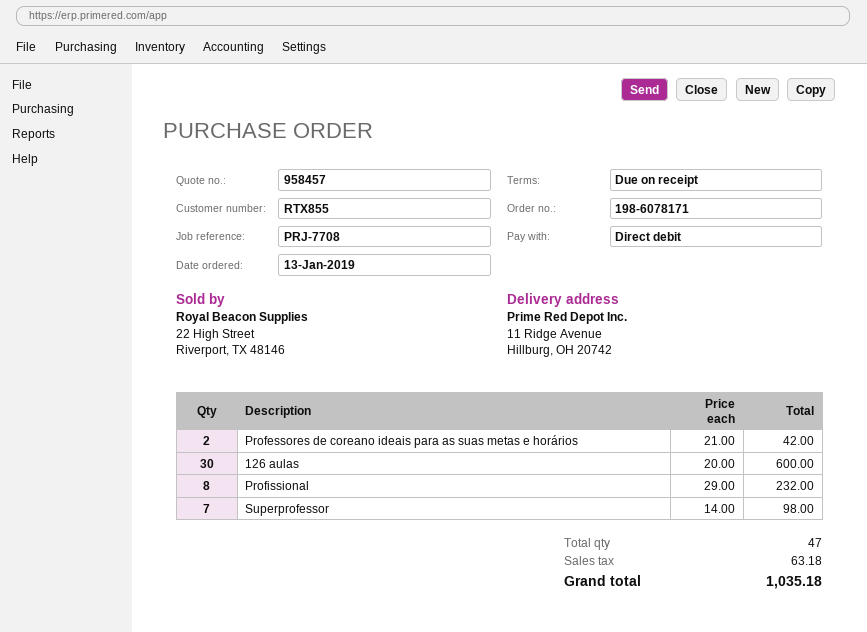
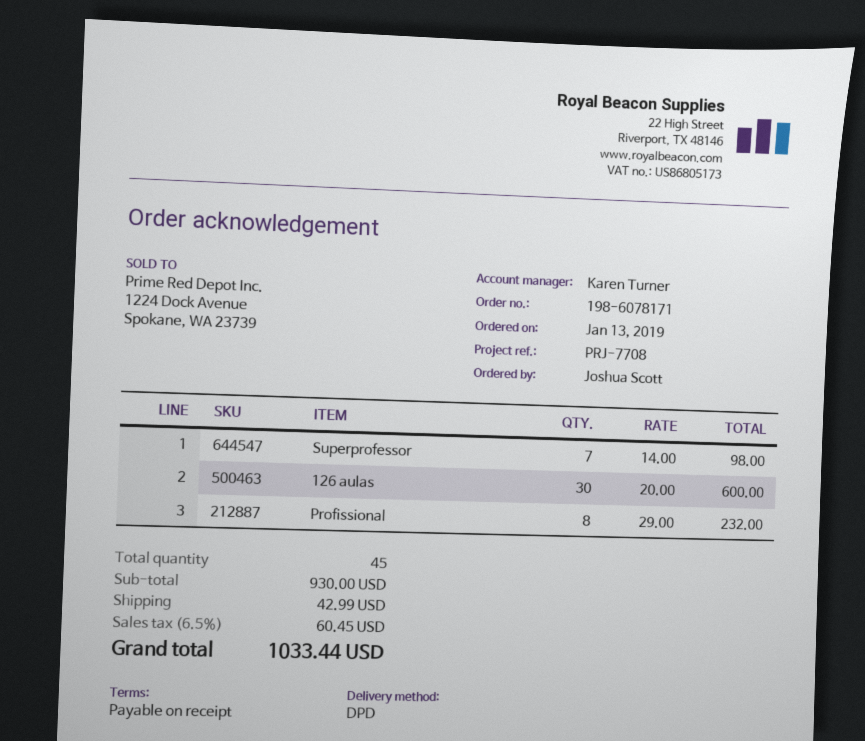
Professores de coreano ideais para as suas metas e horários: 2 x 21.00 = 42.00 -> none
total quantity: 47 -> 45
shipping: none -> 42.99
tax: 63.18 -> 60.45
total: 1035.18 -> 1033.44

